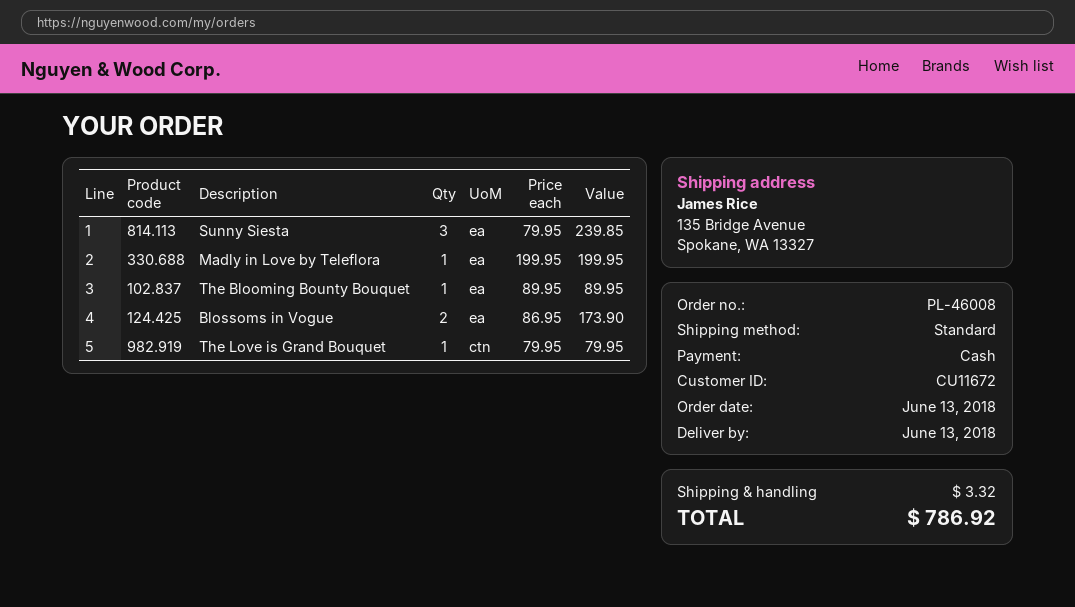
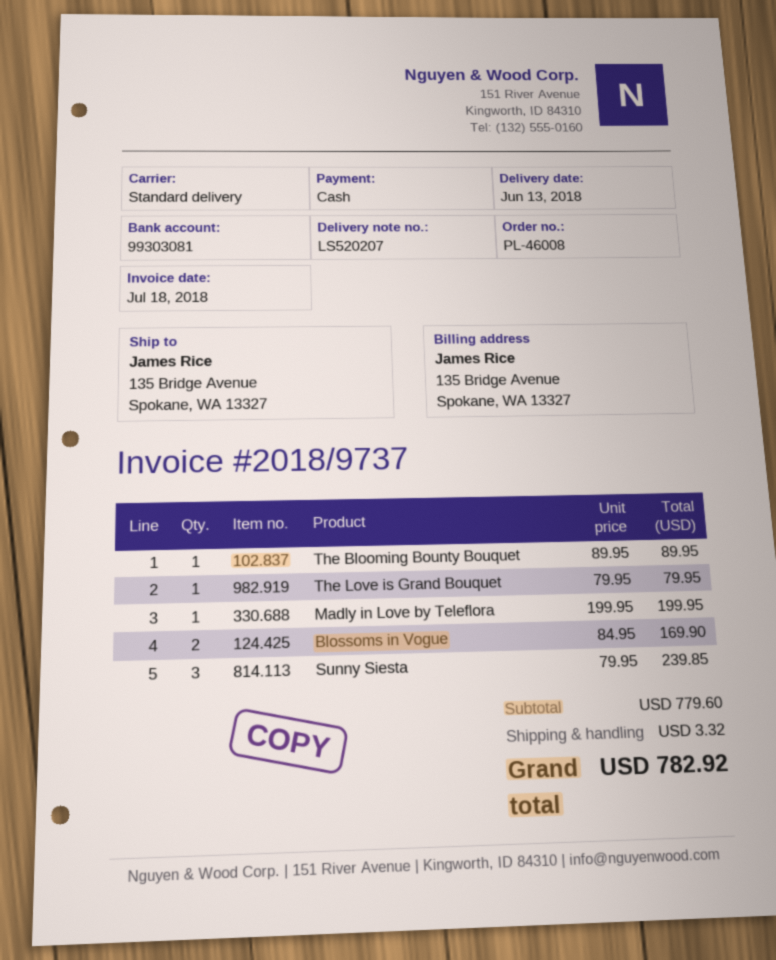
Blossoms in Vogue: 2 x 86.95 = 173.90 -> 2 x 84.95 = 169.90
total: 786.92 -> 782.92

